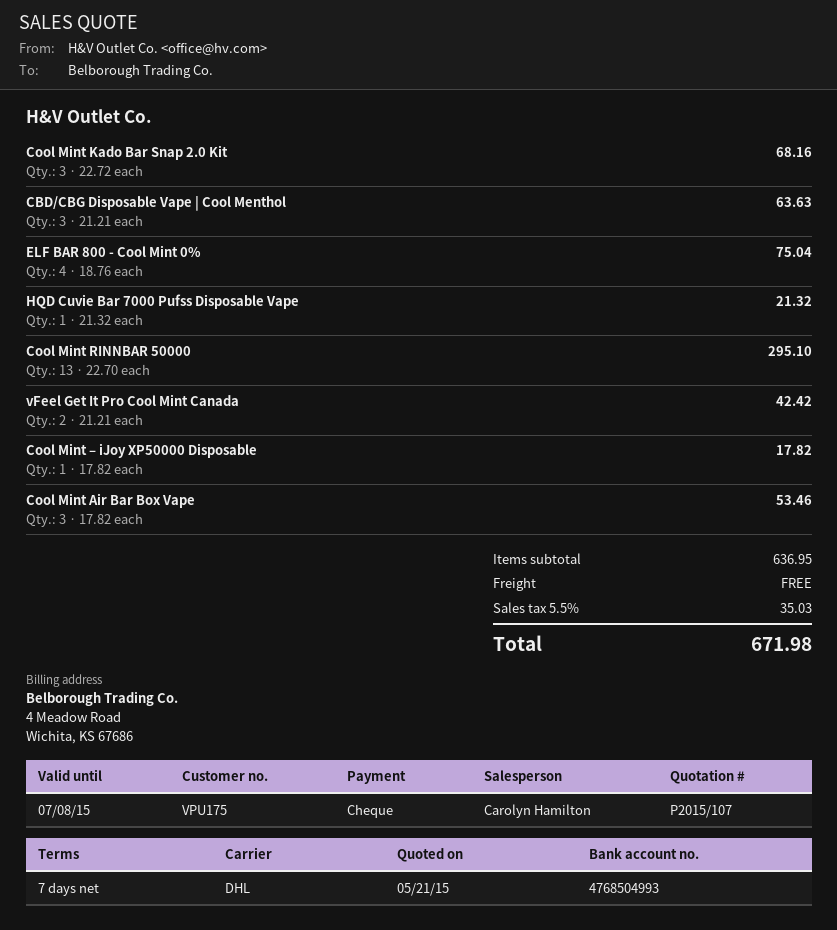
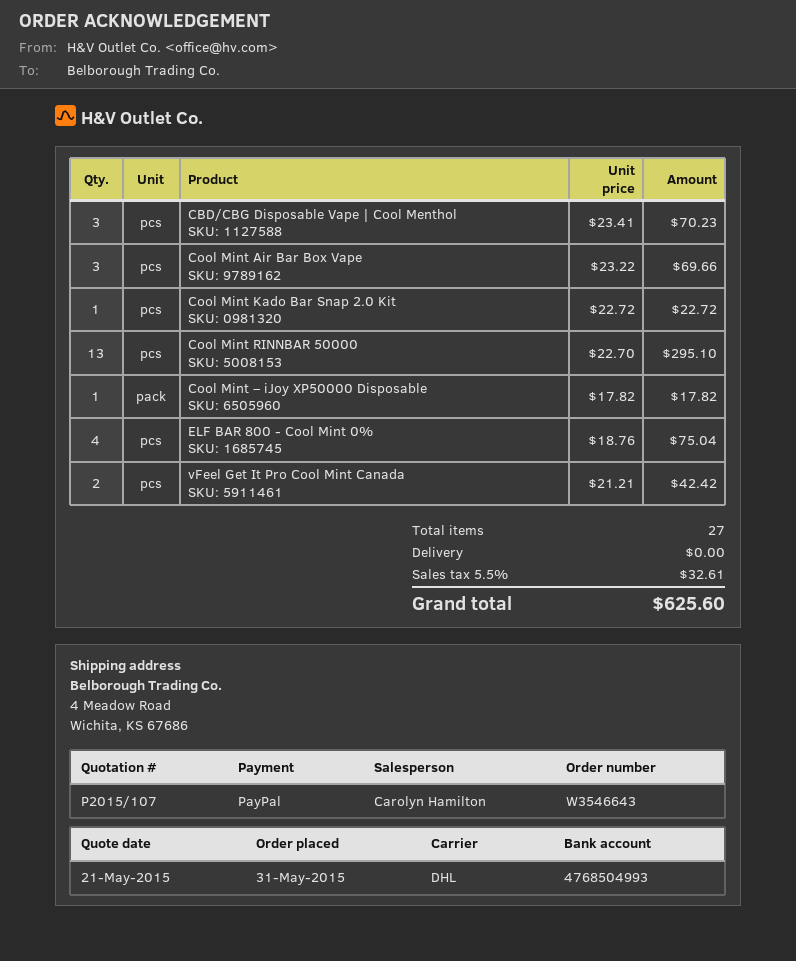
payment method: cheque -> PayPal
Cool Mint Kado Bar Snap 2.0 Kit: 3 x 22.72 = 68.16 -> 1 x 22.72 = 22.72
CBD/CBG Disposable Vape | Cool Menthol: 3 x 21.21 = 63.63 -> 3 x 23.41 = 70.23
HQD Cuvie Bar 7000 Pufss Disposable Vape: 1 x 21.32 = 21.32 -> none
Cool Mint Air Bar Box Vape: 3 x 17.82 = 53.46 -> 3 x 23.22 = 69.66
tax: 5.5% = 35.03 -> 5.5% = 32.61
total: 671.98 -> 625.60

